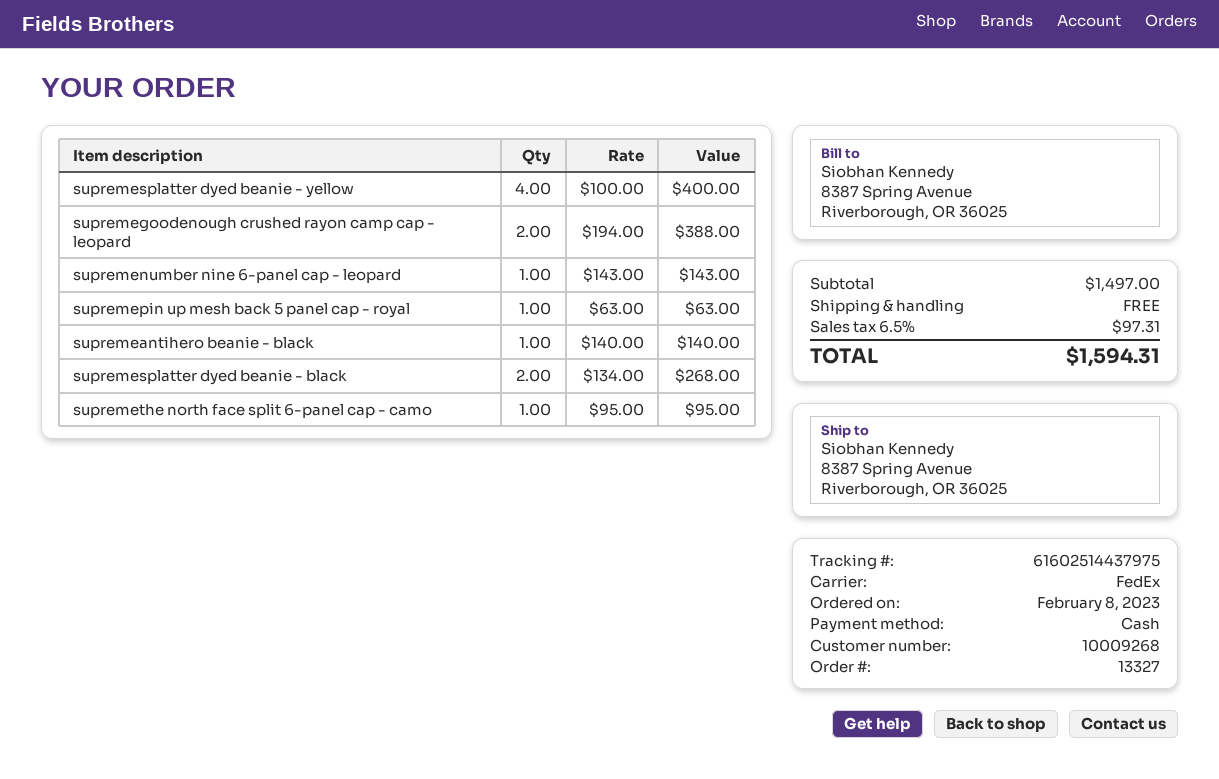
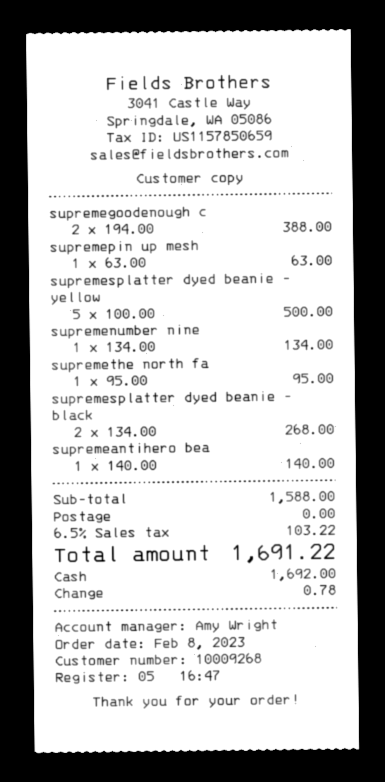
supremesplatter dyed beanie - yellow: 4 x 100.00 = 400.00 -> 5 x 100.00 = 500.00
supremenumber nine 6-panel cap - leopard: 1 x 143.00 = 143.00 -> 1 x 134.00 = 134.00
subtotal: 1497.00 -> 1588.00
tax: 6.5% = 97.31 -> 6.5% = 103.22
total: 1594.31 -> 1691.22

